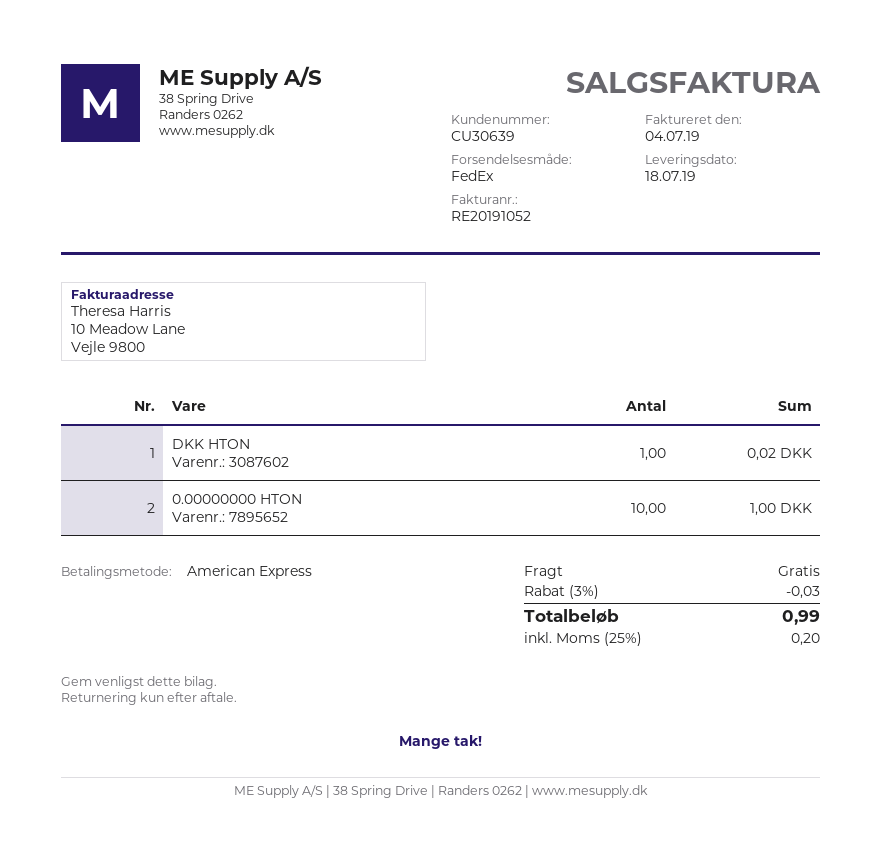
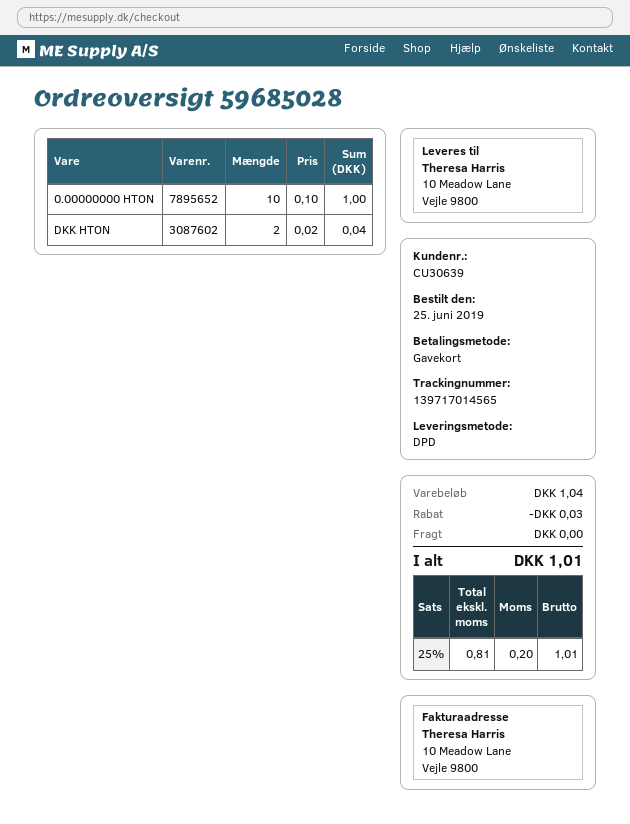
payment method: American Express -> gift card
shipping method: FedEx -> DPD
DKK HTON: 1 for 0.02 -> 2 for 0.04
total: 0.99 -> 1.01

